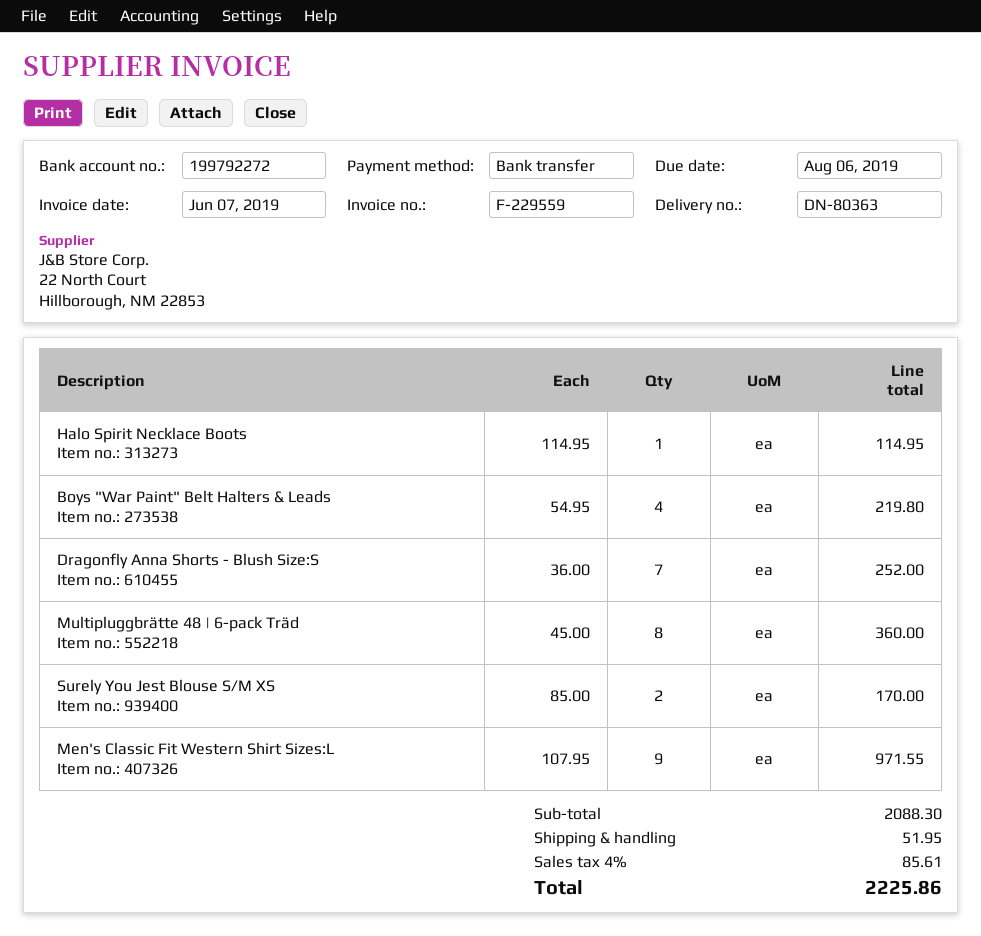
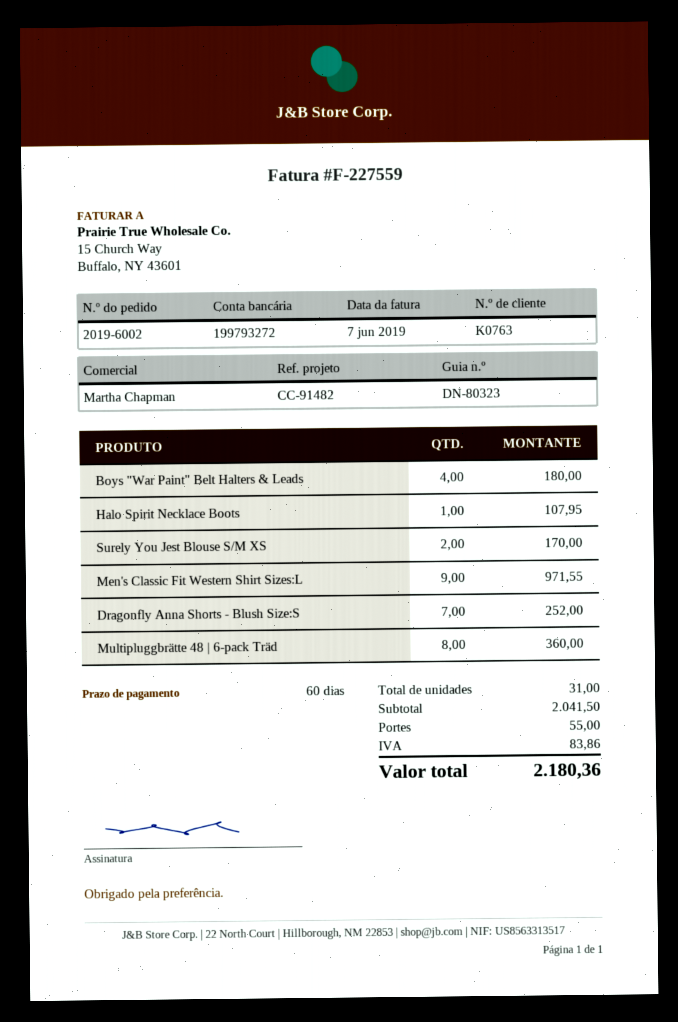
delivery note number: DN-80363 -> DN-80323
invoice number: F-229559 -> F-227559
bank account: 199792272 -> 199793272
Halo Spirit Necklace Boots: 1 for 114.95 -> 1 for 107.95
Boys "War Paint" Belt Halters & Leads: 4 for 219.80 -> 4 for 180.00
subtotal: 2088.30 -> 2041.50
shipping: 51.95 -> 55.00
tax: 85.61 -> 83.86
total: 2225.86 -> 2180.36

